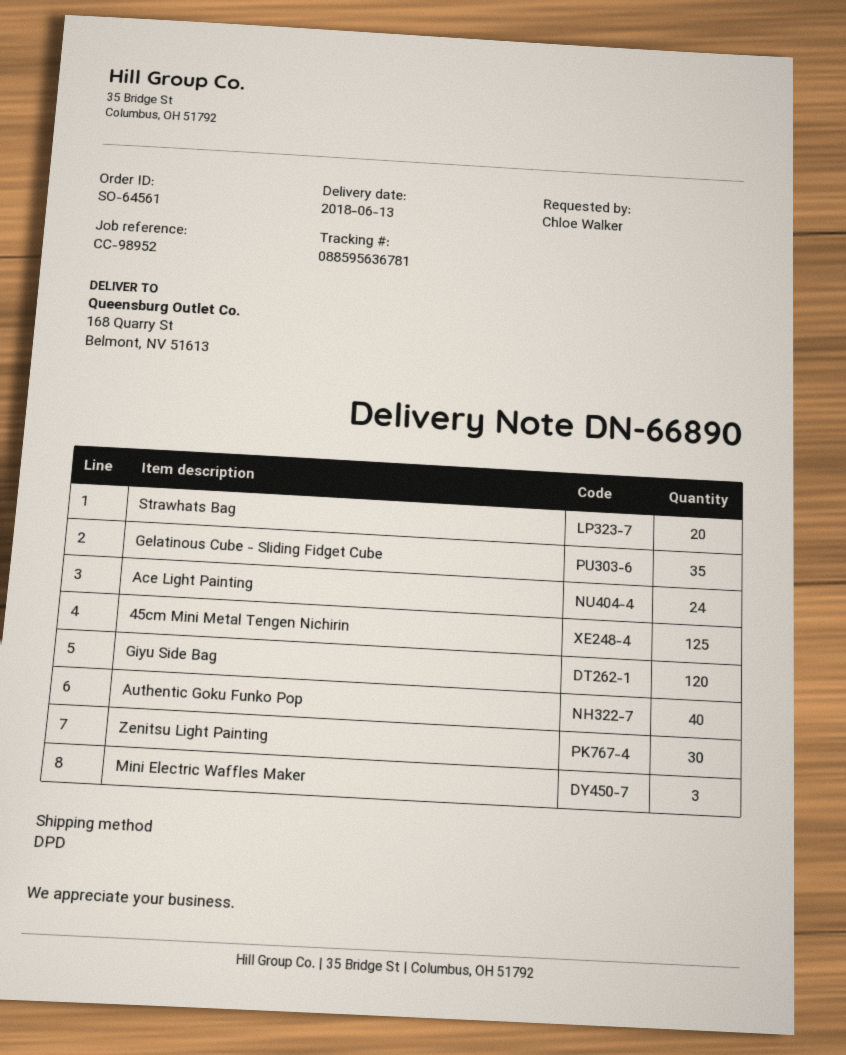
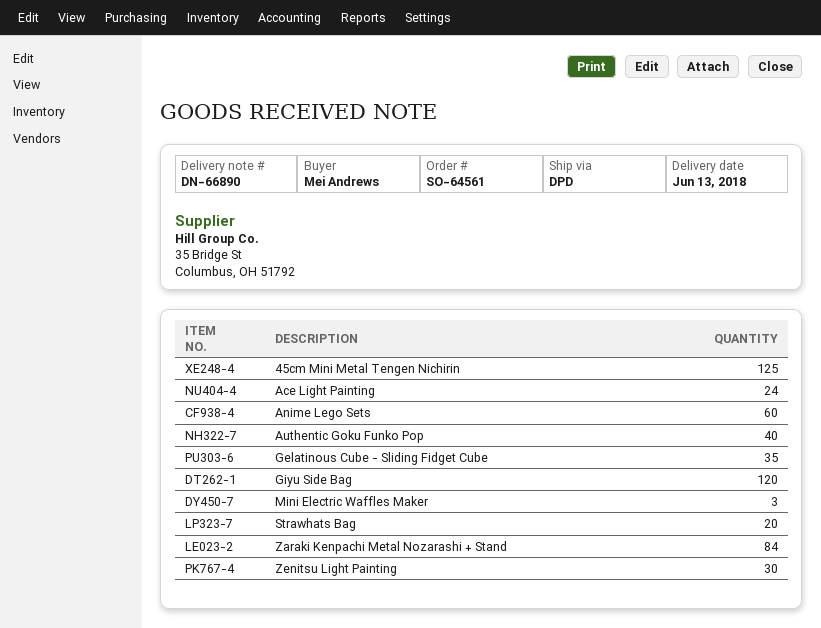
ordered by: Chloe Walker -> Mei Andrews
Anime Lego Sets: none -> 60
Zaraki Kenpachi Metal Nozarashi + Stand: none -> 84

